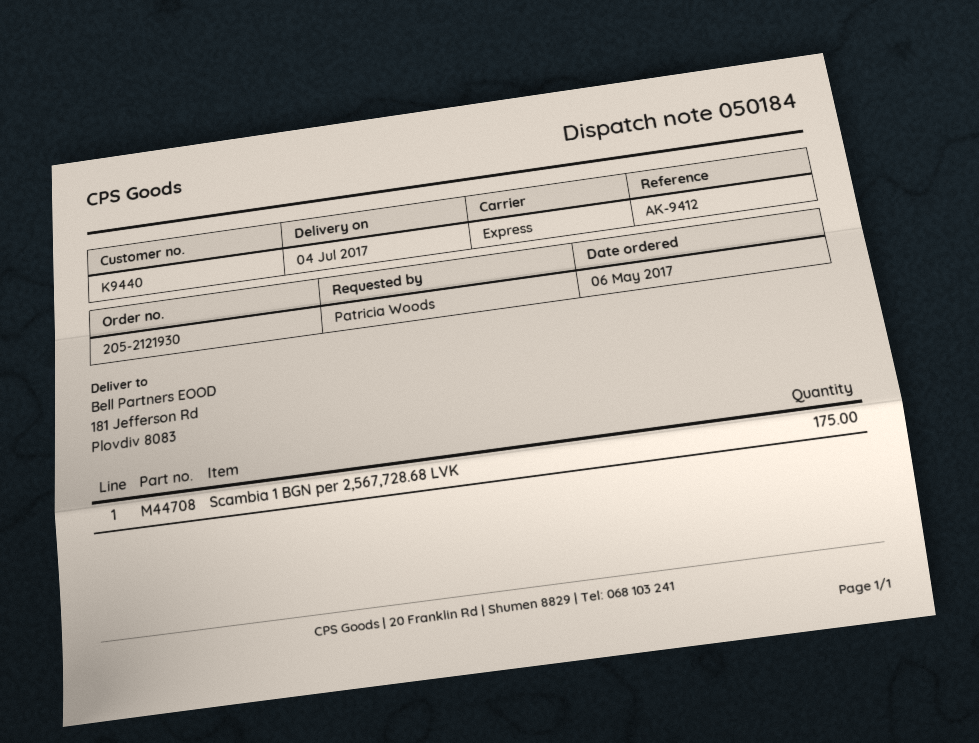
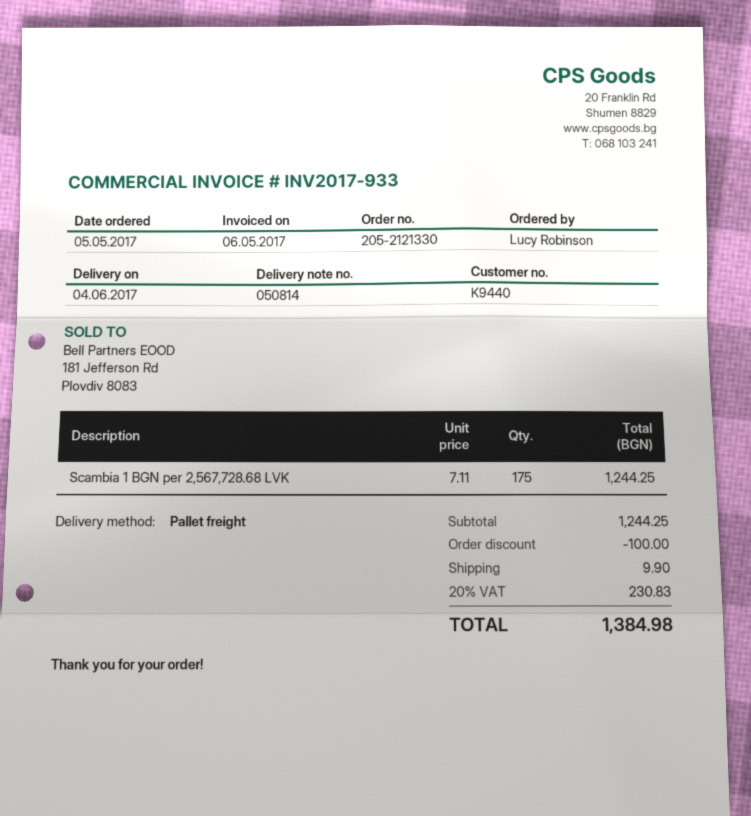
order number: 205-2121930 -> 205-2121330
order date: 2017-05-06 -> 2017-05-05
delivery note number: 050184 -> 050814
delivery date: 2017-07-04 -> 2017-06-04
ordered by: Patricia Woods -> Lucy Robinson
shipping method: express -> pallet freight

